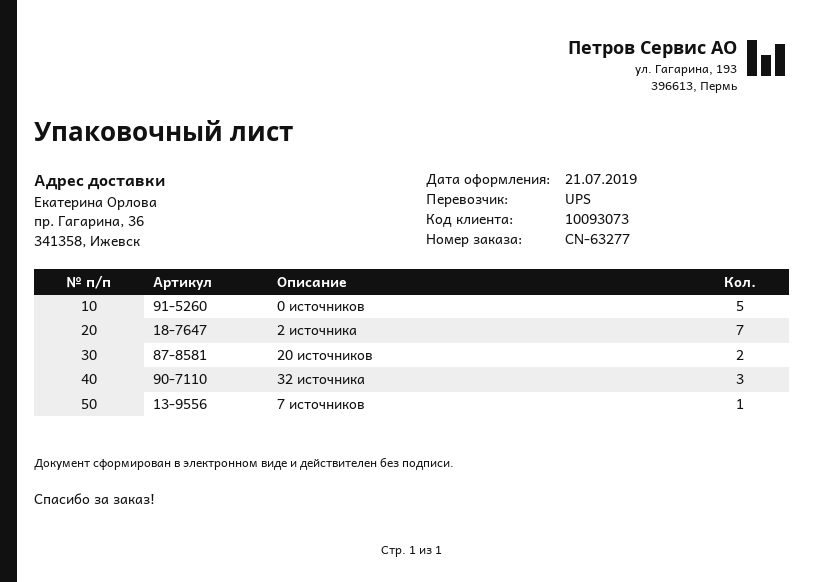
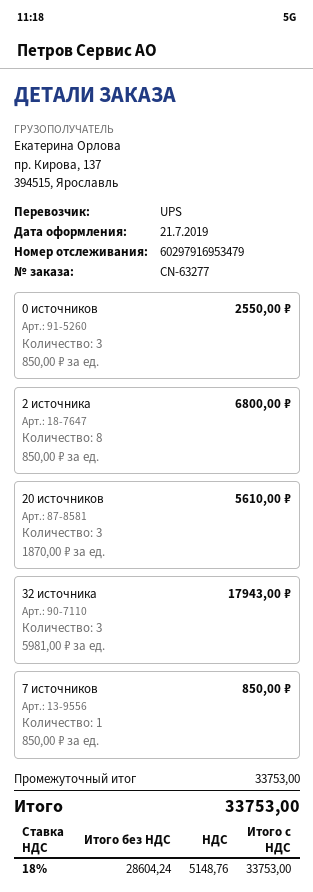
ship to: пр. Гагарина, 36, 341358, Ижевск -> пр. Кирова, 137, 394515, Ярославль
0 источников: 5 -> 3
2 источника: 7 -> 8
20 источников: 2 -> 3

